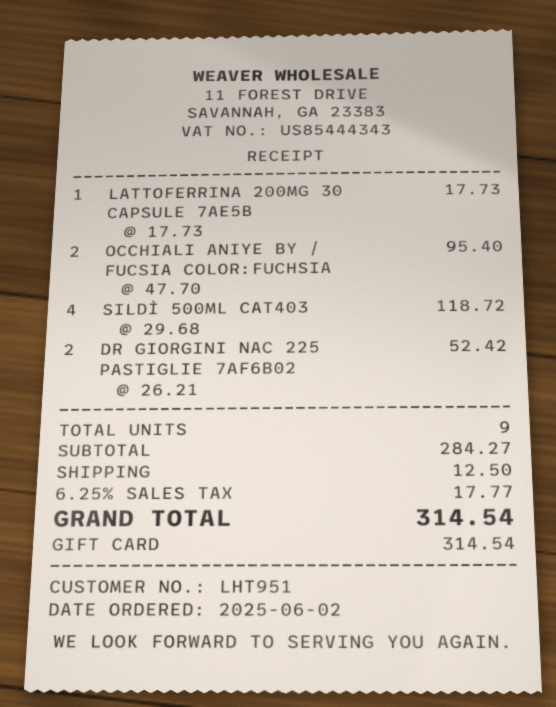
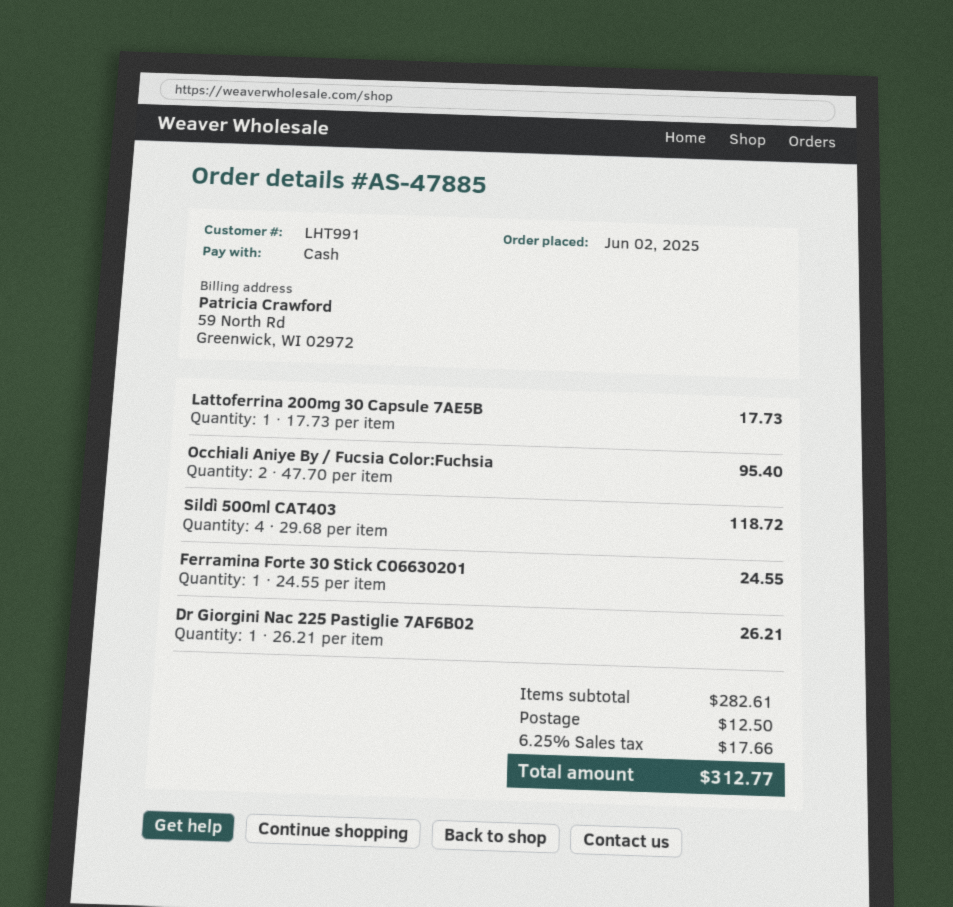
customer number: LHT951 -> LHT991
payment method: gift card -> cash
DR GIORGINI NAC 225 PASTIGLIE 7AF6B02: 2 x 26.21 = 52.42 -> 1 x 26.21 = 26.21
Ferramina Forte 30 Stick C06630201: none -> 1 x 24.55 = 24.55
subtotal: 284.27 -> 282.61
tax: 6.25% = 17.77 -> 6.25% = 17.66
total: 314.54 -> 312.77

